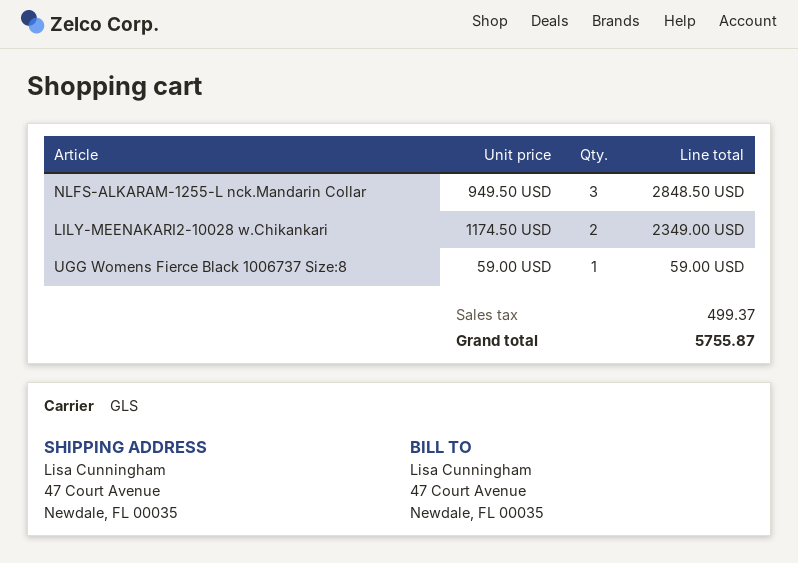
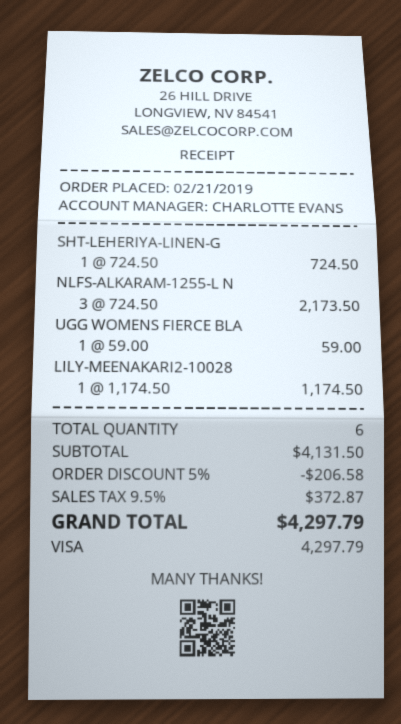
NLFS-ALKARAM-1255-L nck.Mandarin Collar: 3 x 949.50 = 2848.50 -> 3 x 724.50 = 2173.50
LILY-MEENAKARI2-10028 w.Chikankari: 2 x 1174.50 = 2349.00 -> 1 x 1174.50 = 1174.50
SHT-LEHERIYA-LINEN-G: none -> 1 x 724.50 = 724.50
discount: none -> 5% = 206.58
tax: 499.37 -> 372.87
total: 5755.87 -> 4297.79

